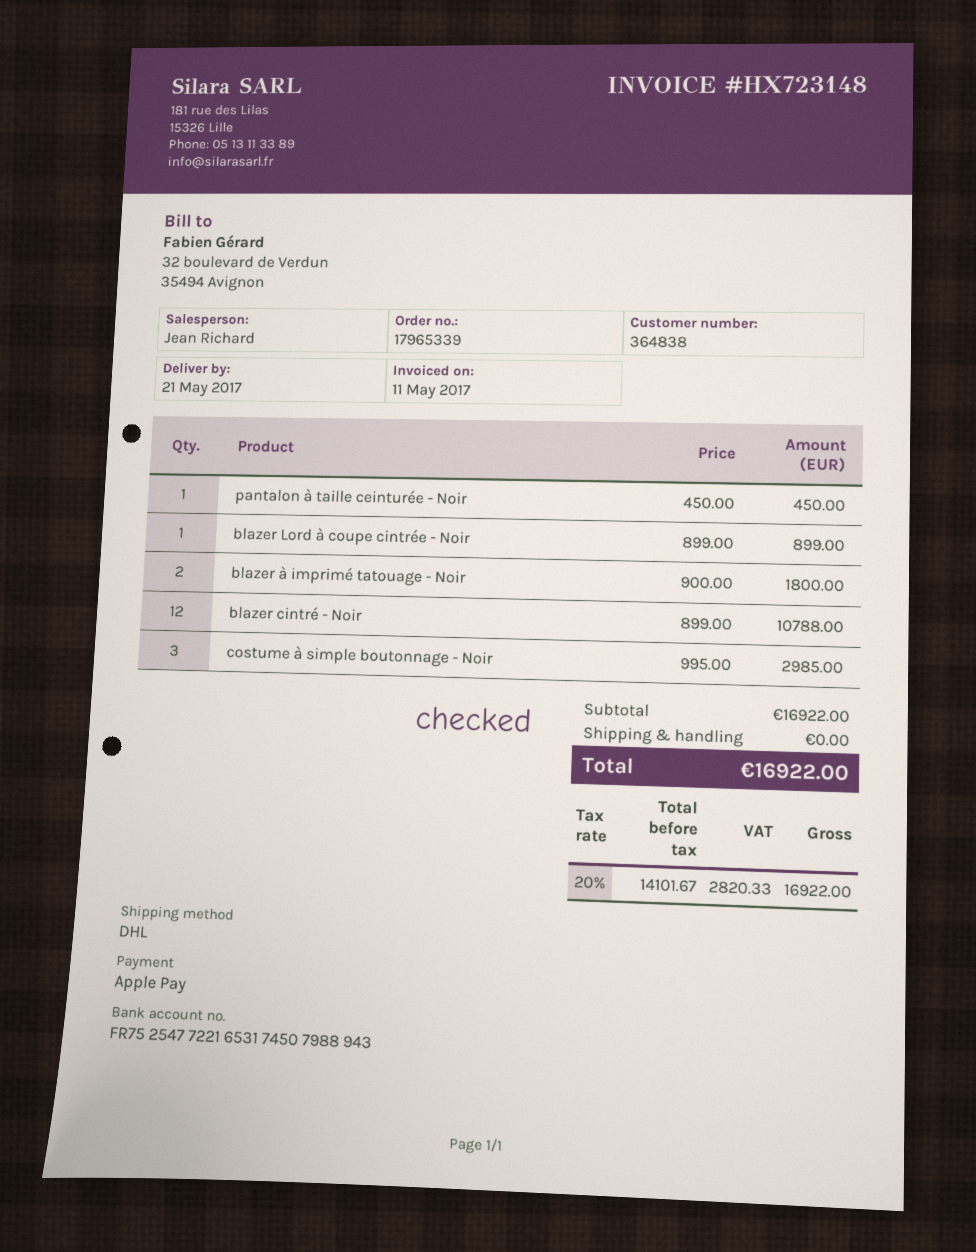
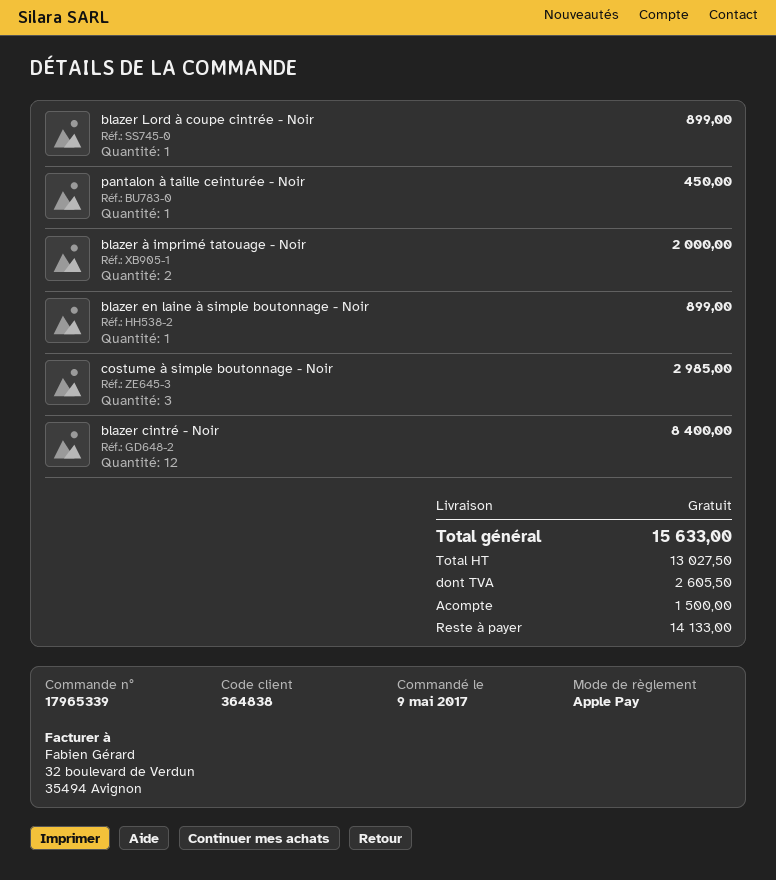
blazer à imprimé tatouage - Noir: 2 for 1800.00 -> 2 for 2000.00
blazer cintré - Noir: 12 for 10788.00 -> 12 for 8400.00
blazer en laine à simple boutonnage - Noir: none -> 1 for 899.00
net: 14101.67 -> 13027.50
tax: 2820.33 -> 2605.50
total: 16922.00 -> 15633.00

